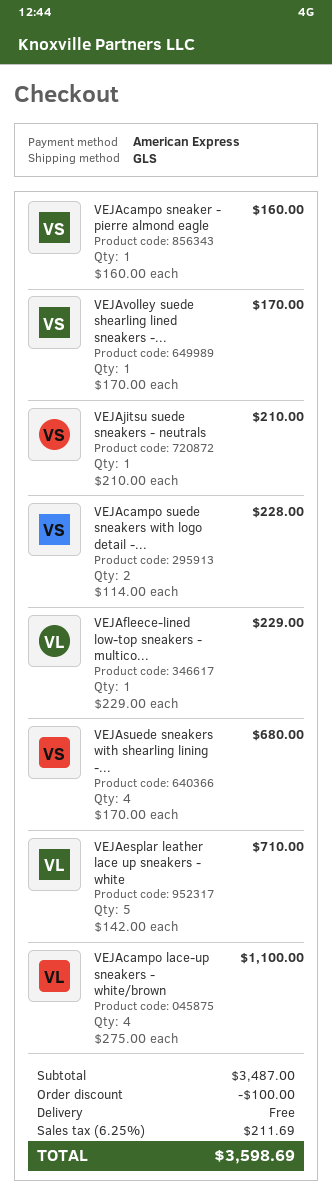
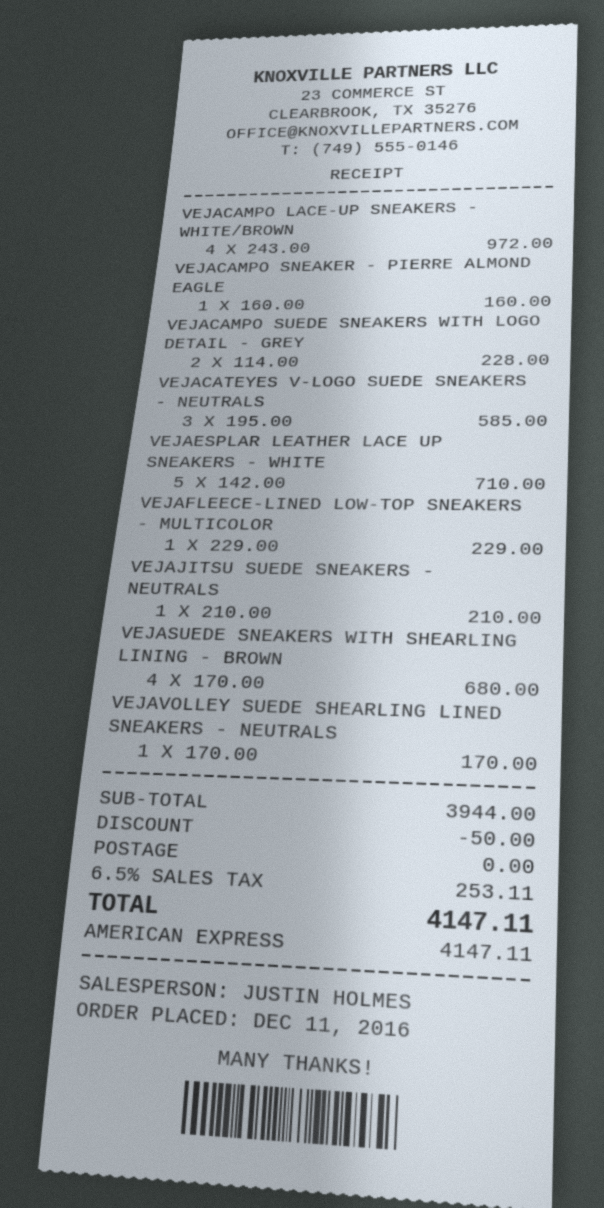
VEJAcampo lace-up sneakers - white/brown: 4 x 275.00 = 1100.00 -> 4 x 243.00 = 972.00
VEJACATEYES V-LOGO SUEDE SNEAKERS - NEUTRALS: none -> 3 x 195.00 = 585.00
subtotal: 3487.00 -> 3944.00
discount: 100.00 -> 50.00
tax: 6.25% = 211.69 -> 6.5% = 253.11
total: 3598.69 -> 4147.11

